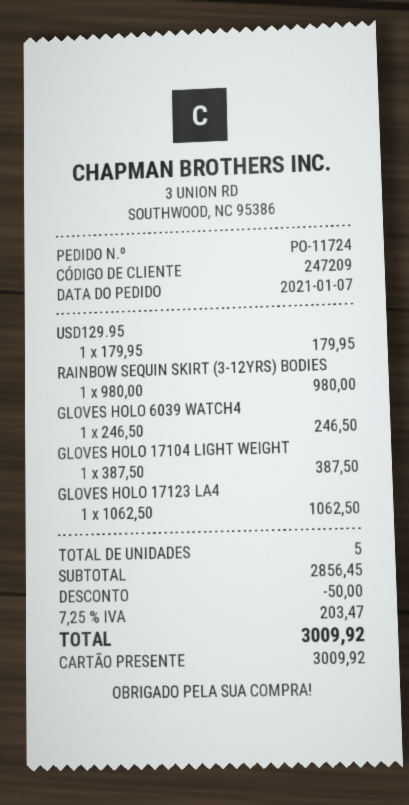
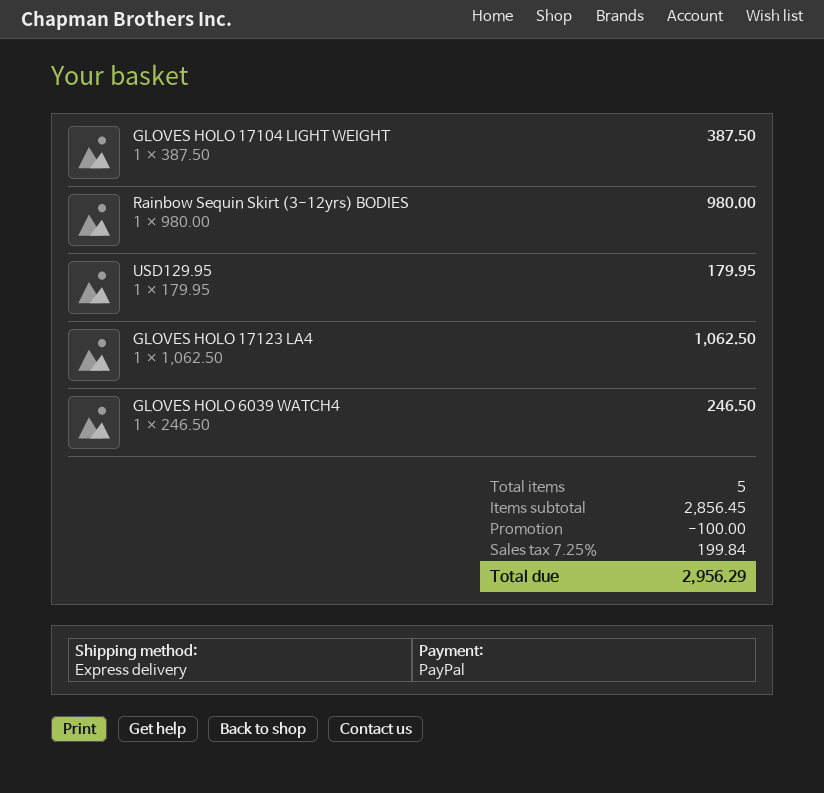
payment method: gift card -> PayPal
discount: 50.00 -> 100.00
tax: 7.25% = 203.47 -> 7.25% = 199.84
total: 3009.92 -> 2956.29

